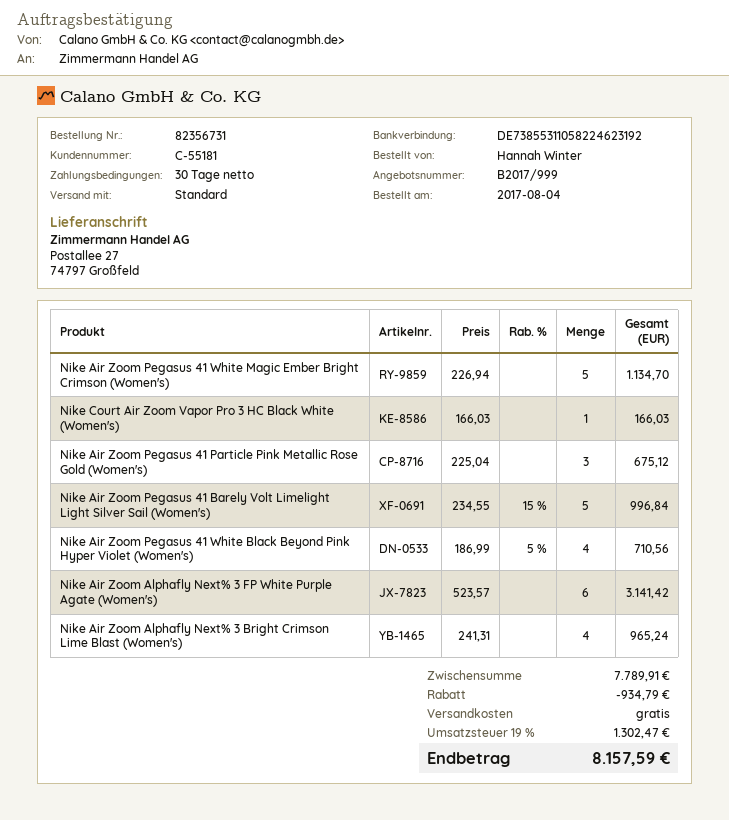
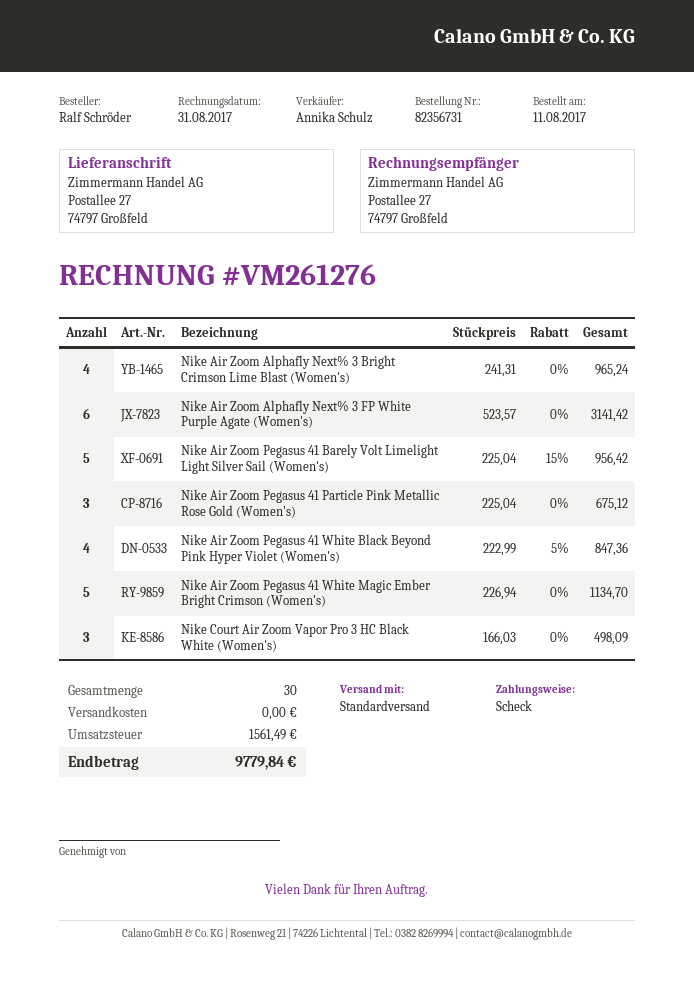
order date: 2017-08-04 -> 2017-08-11
ordered by: Hannah Winter -> Ralf Schröder
Nike Court Air Zoom Vapor Pro 3 HC Black White (Women's): 1 x 166.03 = 166.03 -> 3 x 166.03 = 498.09
Nike Air Zoom Pegasus 41 Barely Volt Limelight Light Silver Sail (Women's): 5 x 234.55 - 15% = 996.84 -> 5 x 225.04 - 15% = 956.42
Nike Air Zoom Pegasus 41 White Black Beyond Pink Hyper Violet (Women's): 4 x 186.99 - 5% = 710.56 -> 4 x 222.99 - 5% = 847.36
discount: 934.79 -> none
tax: 1302.47 -> 1561.49
total: 8157.59 -> 9779.84

